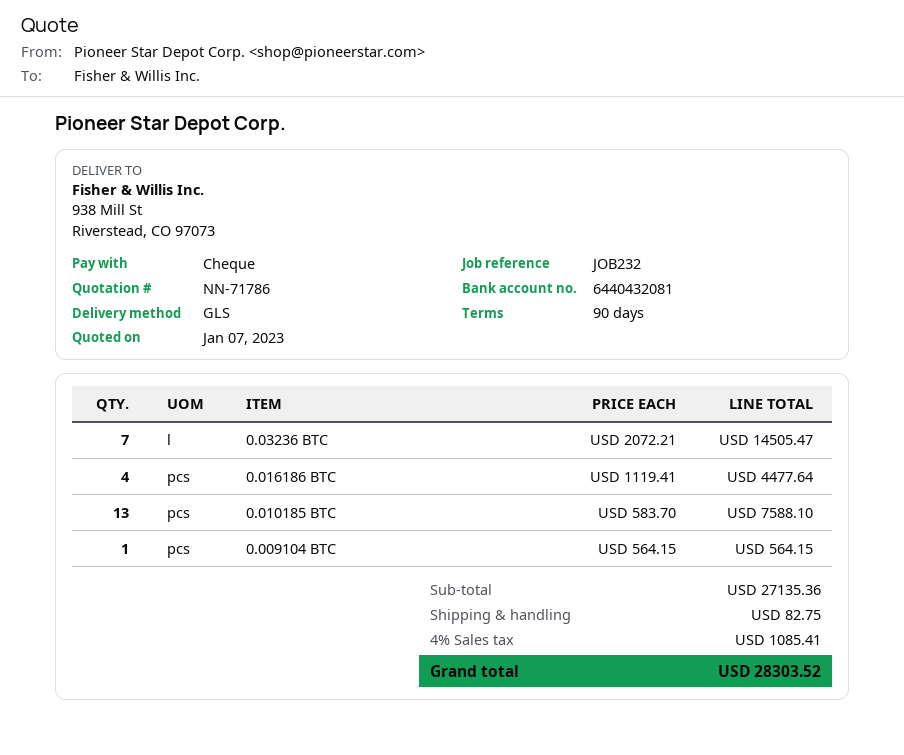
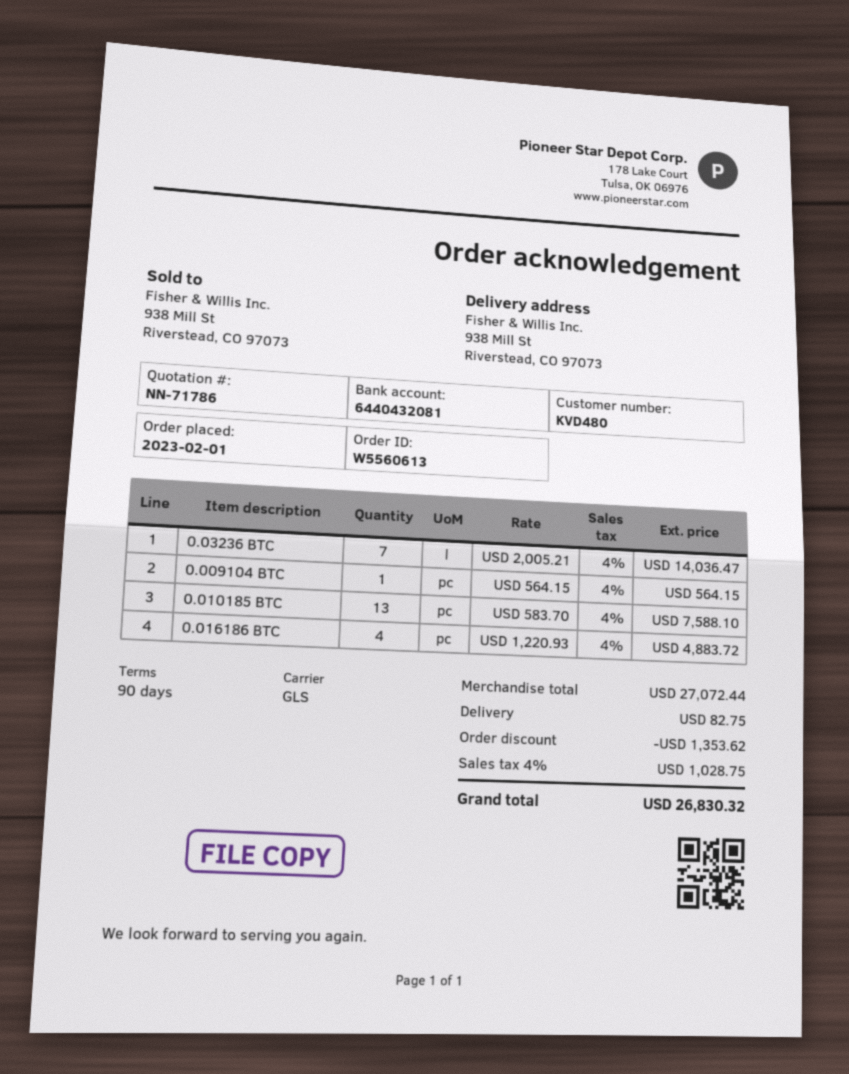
0.03236 BTC: 7 x 2072.21 = 14505.47 -> 7 x 2005.21 = 14036.47
0.016186 BTC: 4 x 1119.41 = 4477.64 -> 4 x 1220.93 = 4883.72
subtotal: 27135.36 -> 27072.44
discount: none -> 1353.62
tax: 4% = 1085.41 -> 4% = 1028.75
total: 28303.52 -> 26830.32

